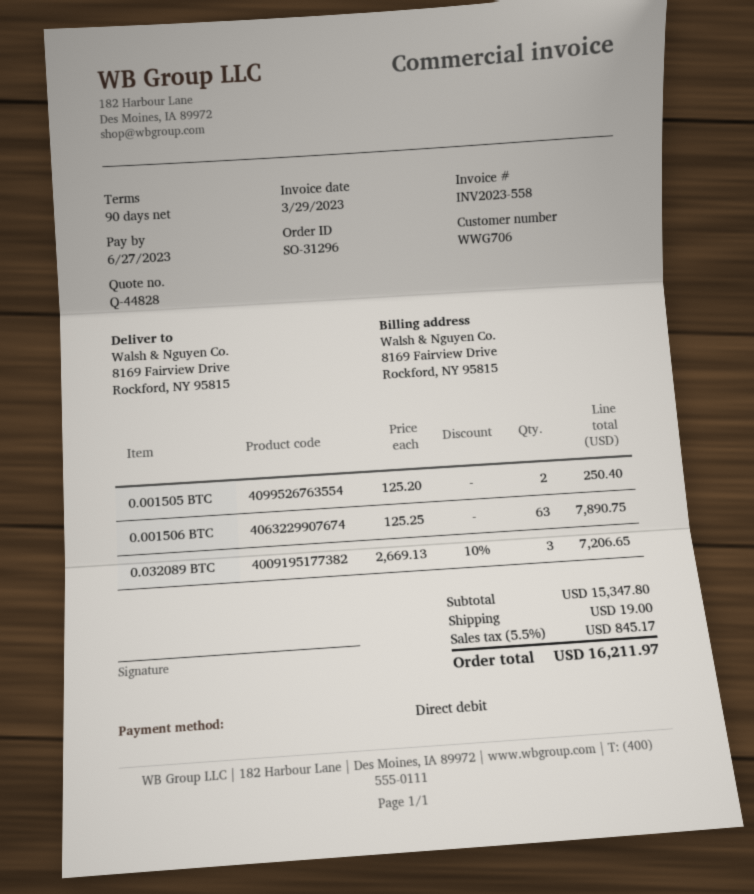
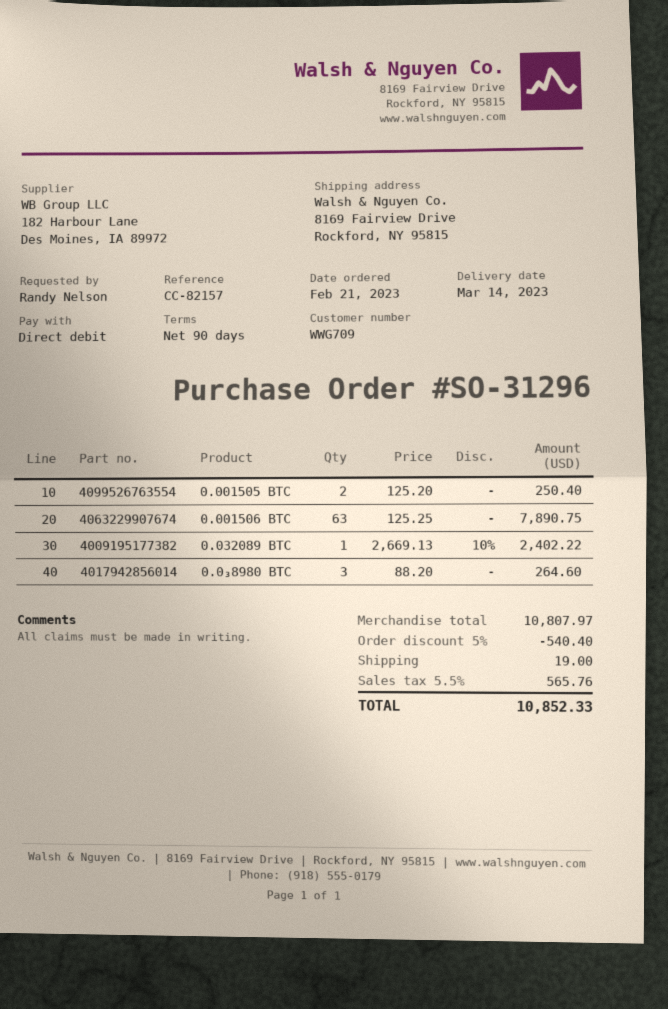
customer number: WWG706 -> WWG709
0.032089 BTC: 3 x 2669.13 - 10% = 7206.65 -> 1 x 2669.13 - 10% = 2402.22
0.0₃8980 BTC: none -> 3 x 88.20 = 264.60
subtotal: 15347.80 -> 10807.97
discount: none -> 5% = 540.40
tax: 5.5% = 845.17 -> 5.5% = 565.76
total: 16211.97 -> 10852.33

